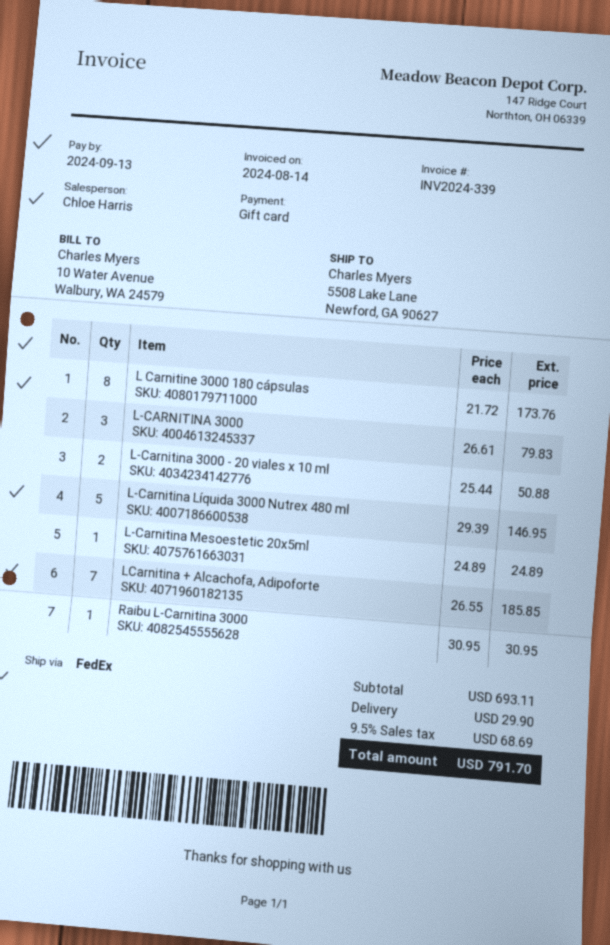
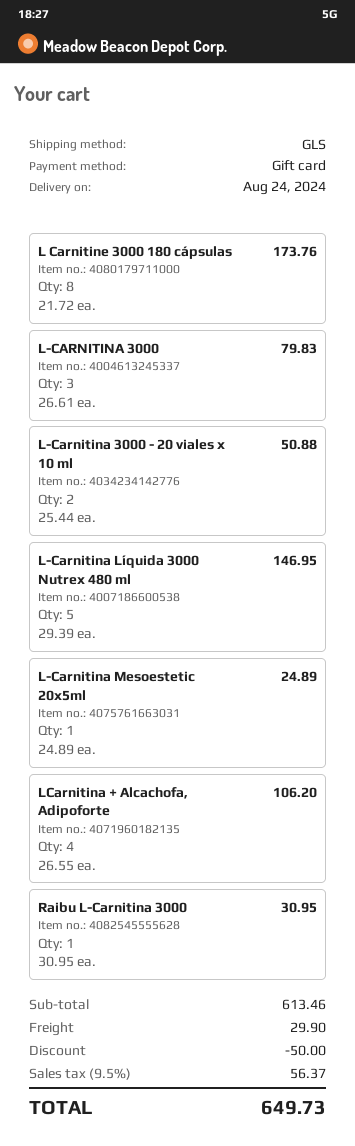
shipping method: FedEx -> GLS
LCarnitina + Alcachofa, Adipoforte: 7 x 26.55 = 185.85 -> 4 x 26.55 = 106.20
subtotal: 693.11 -> 613.46
discount: none -> 50.00
tax: 9.5% = 68.69 -> 9.5% = 56.37
total: 791.70 -> 649.73

